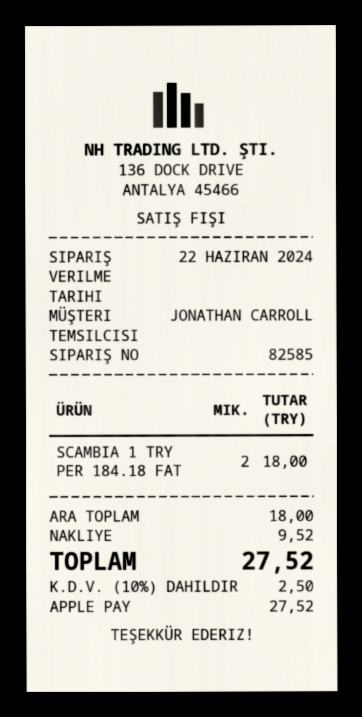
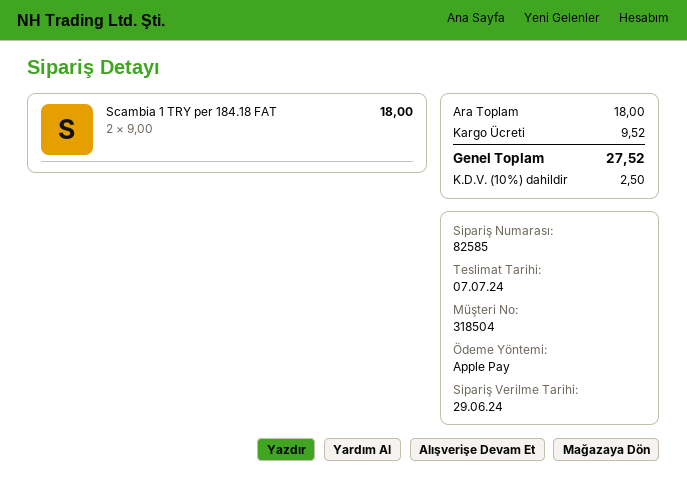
order date: 2024-06-22 -> 2024-06-29

